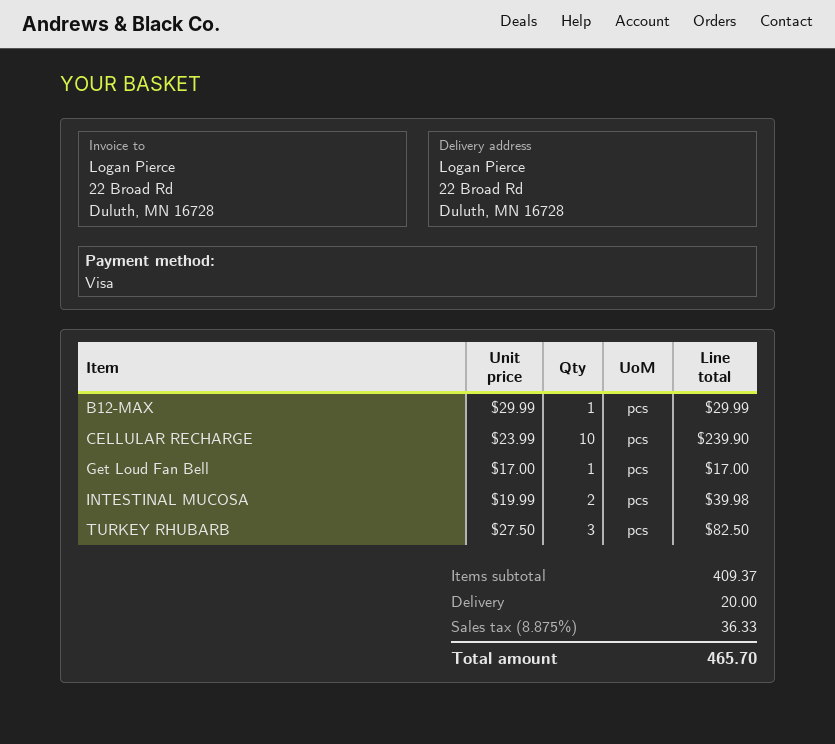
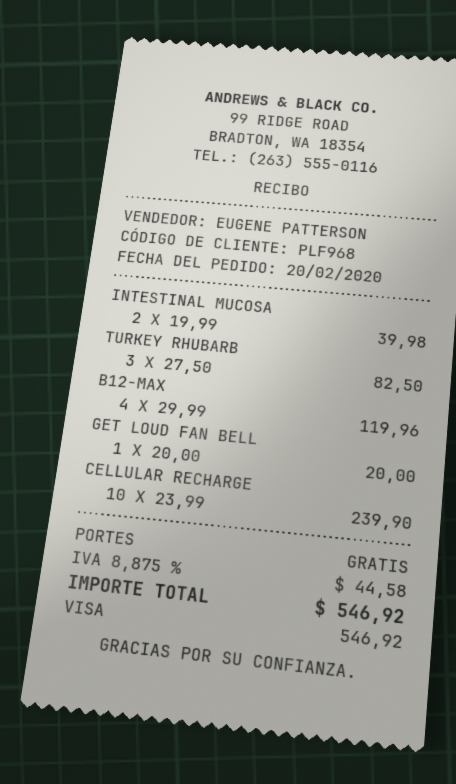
B12-MAX: 1 x 29.99 = 29.99 -> 4 x 29.99 = 119.96
Get Loud Fan Bell: 1 x 17.00 = 17.00 -> 1 x 20.00 = 20.00
shipping: 20.00 -> 0.00
tax: 8.875% = 36.33 -> 8.875% = 44.58
total: 465.70 -> 546.92

